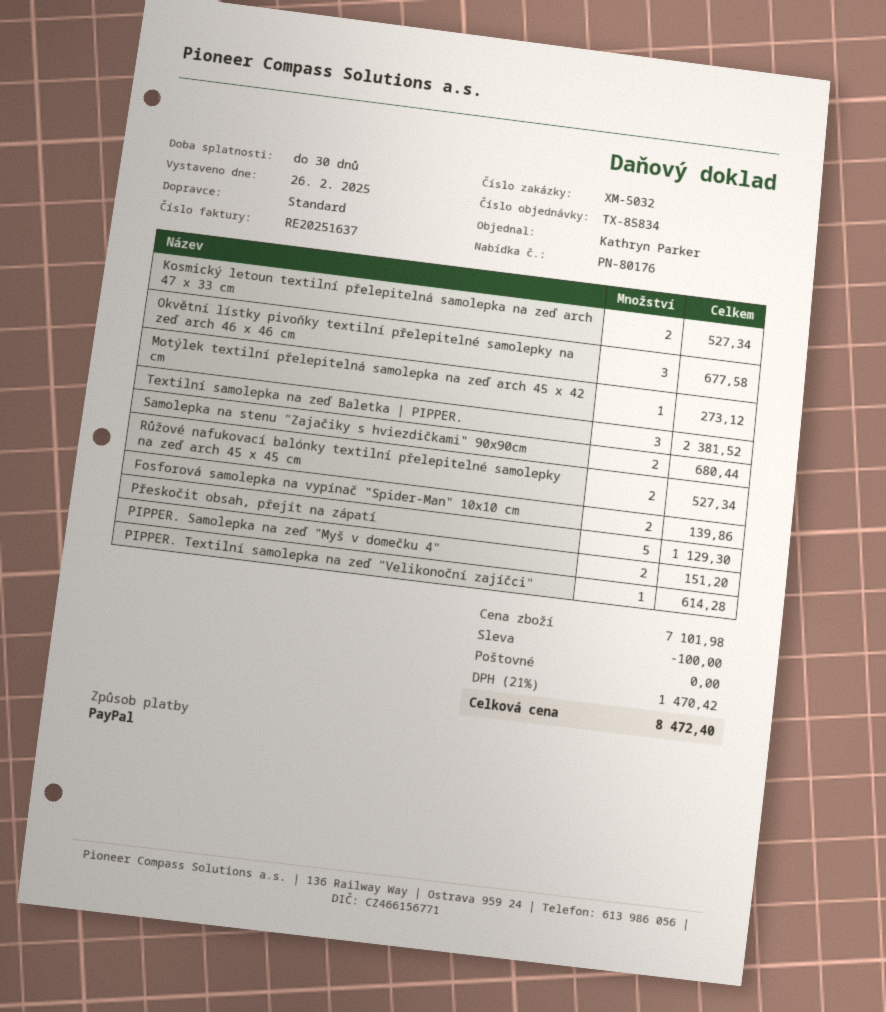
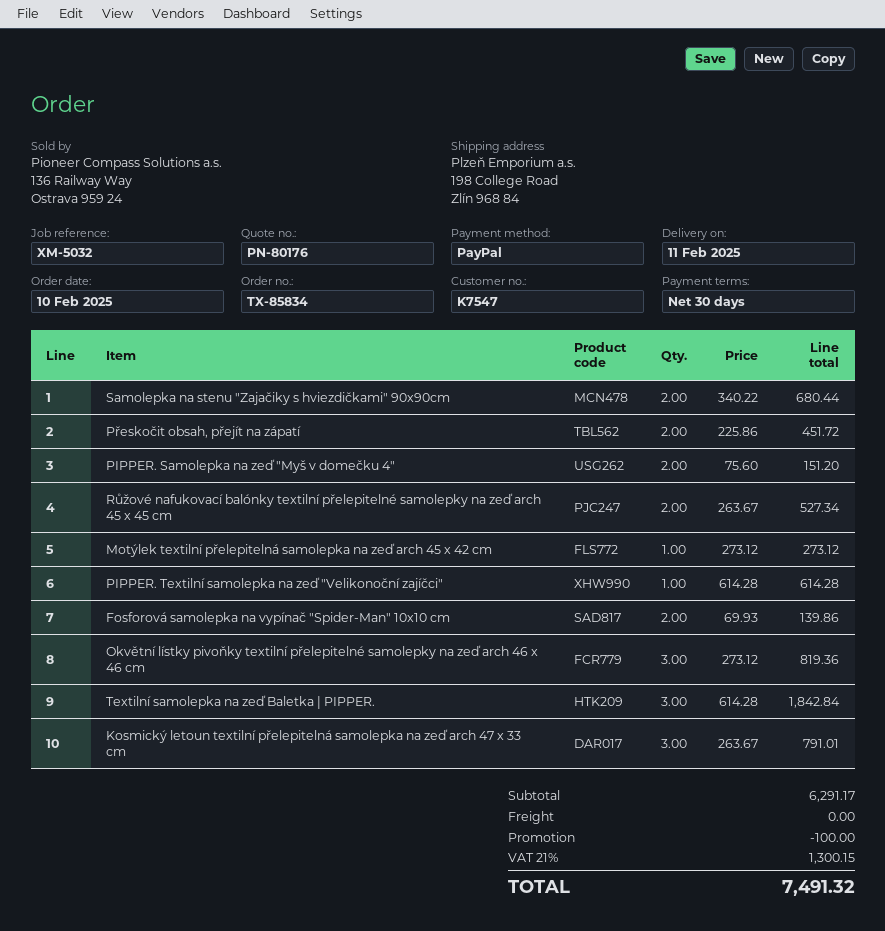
Kosmický letoun textilní přelepitelná samolepka na zeď arch 47 x 33 cm: 2 for 527.34 -> 3 for 791.01
Okvětní lístky pivoňky textilní přelepitelné samolepky na zeď arch 46 x 46 cm: 3 for 677.58 -> 3 for 819.36
Textilní samolepka na zeď Baletka | PIPPER.: 3 for 2381.52 -> 3 for 1842.84
Přeskočit obsah, přejít na zápatí: 5 for 1129.30 -> 2 for 451.72
subtotal: 7101.98 -> 6291.17
tax: 21% = 1470.42 -> 21% = 1300.15
total: 8472.40 -> 7491.32

